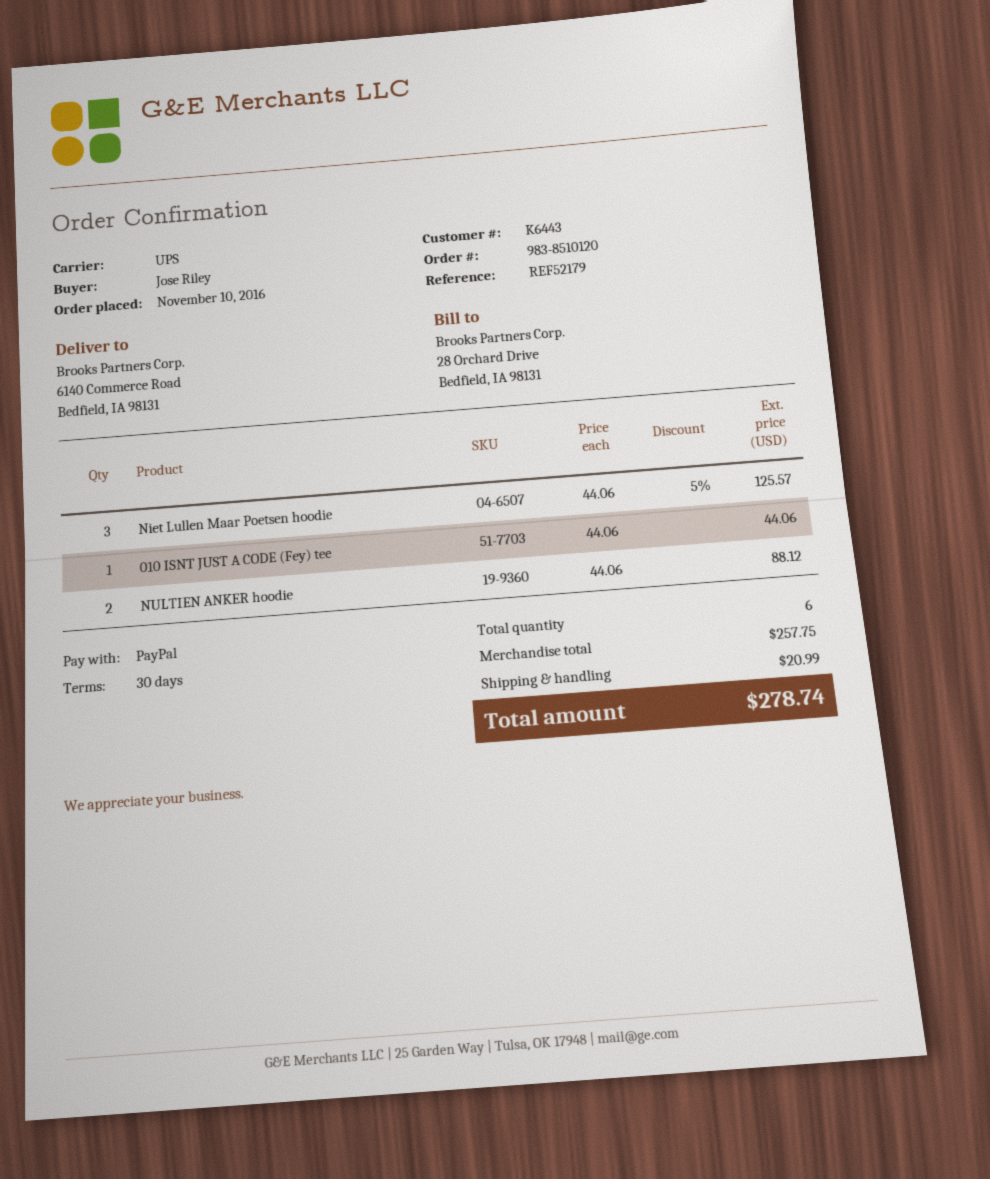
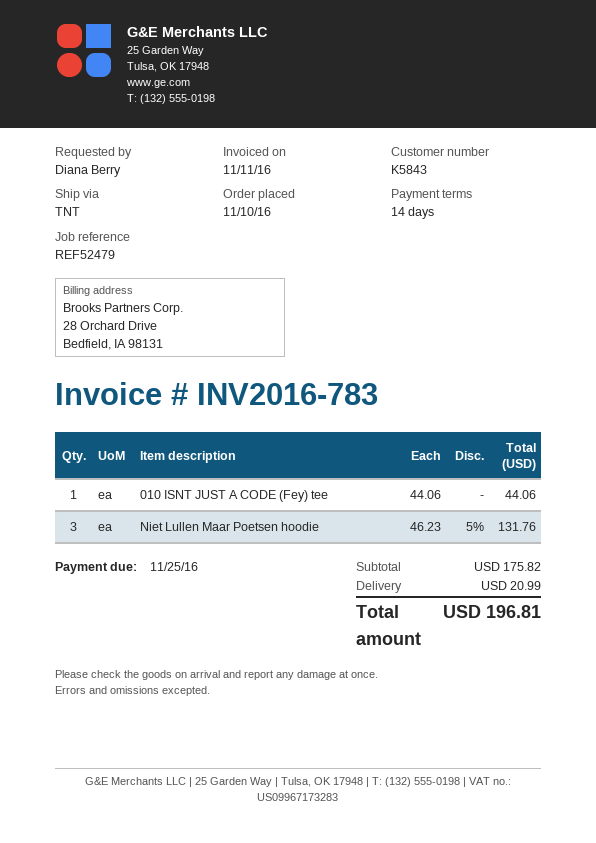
payment terms: 30 days -> 14 days
customer number: K6443 -> K5843
reference: REF52179 -> REF52479
ordered by: Jose Riley -> Diana Berry
shipping method: UPS -> TNT
Niet Lullen Maar Poetsen hoodie: 3 x 44.06 - 5% = 125.57 -> 3 x 46.23 - 5% = 131.76
NULTIEN ANKER hoodie: 2 x 44.06 = 88.12 -> none
subtotal: 257.75 -> 175.82
total: 278.74 -> 196.81

